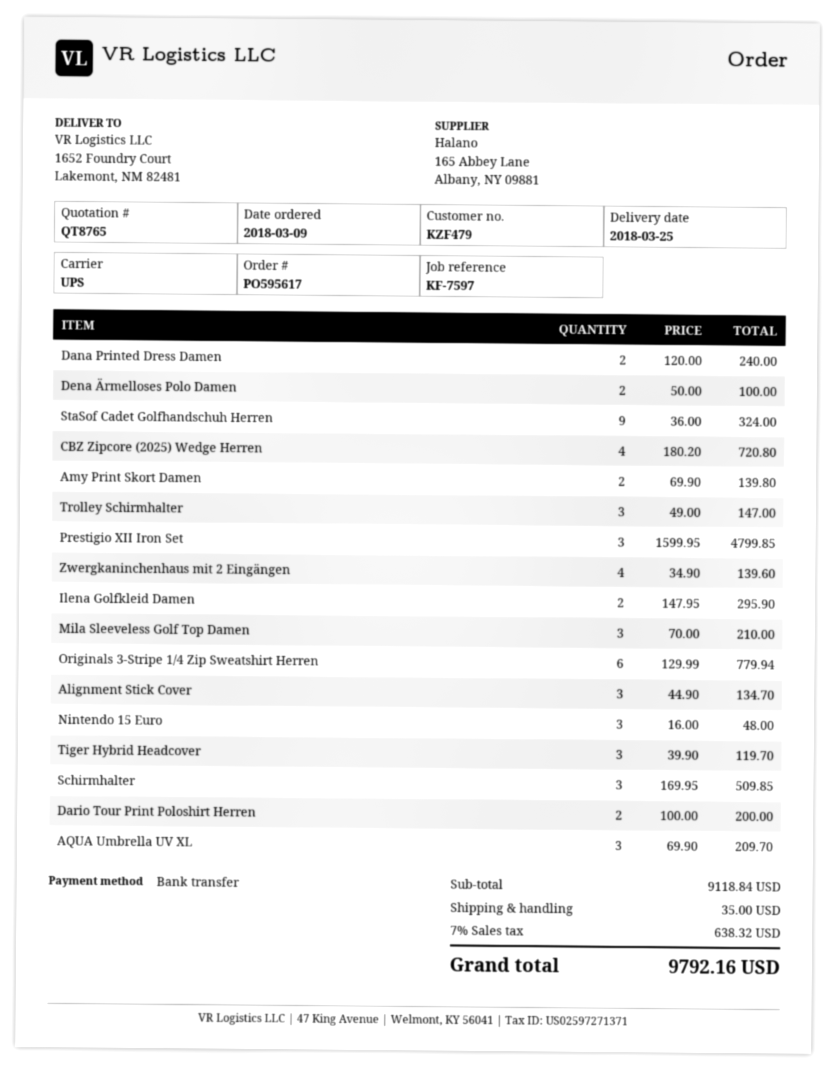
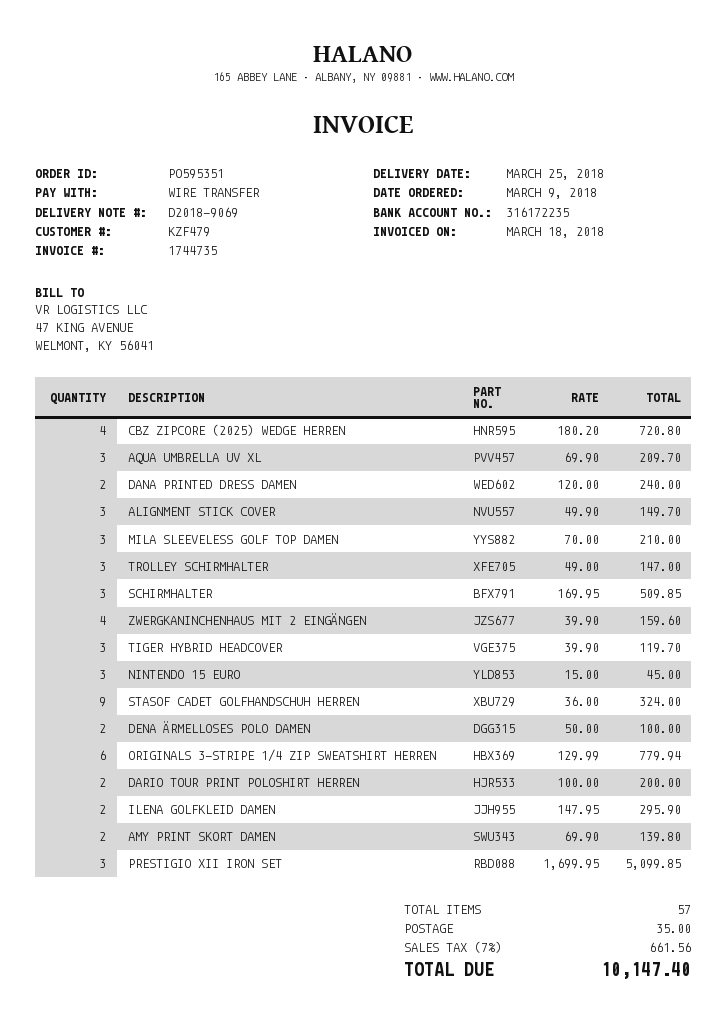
order number: PO595617 -> PO595351
Prestigio XII Iron Set: 3 x 1599.95 = 4799.85 -> 3 x 1699.95 = 5099.85
Zwergkaninchenhaus mit 2 Eingängen: 4 x 34.90 = 139.60 -> 4 x 39.90 = 159.60
Alignment Stick Cover: 3 x 44.90 = 134.70 -> 3 x 49.90 = 149.70
Nintendo 15 Euro: 3 x 16.00 = 48.00 -> 3 x 15.00 = 45.00
tax: 7% = 638.32 -> 7% = 661.56
total: 9792.16 -> 10147.40

